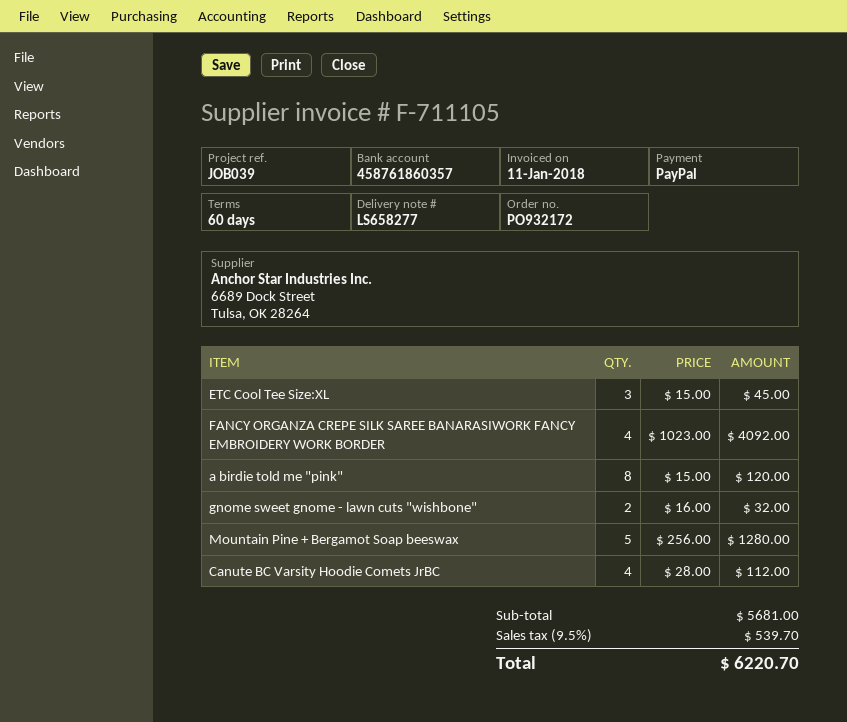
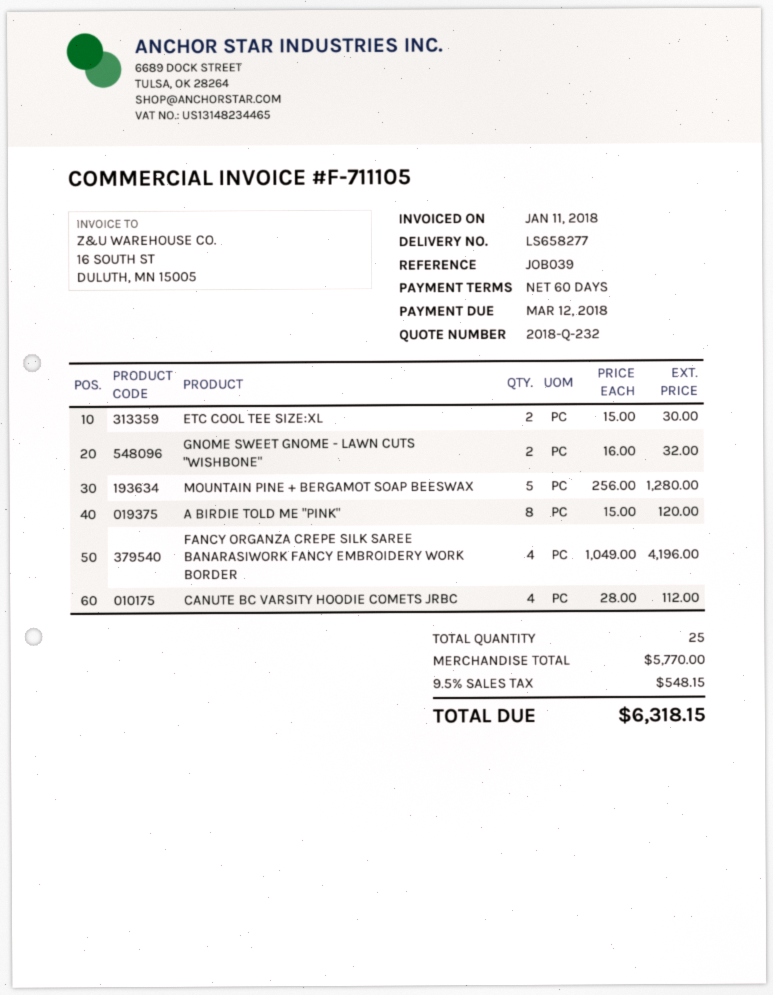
ETC Cool Tee Size:XL: 3 x 15.00 = 45.00 -> 2 x 15.00 = 30.00
FANCY ORGANZA CREPE SILK SAREE BANARASIWORK FANCY EMBROIDERY WORK BORDER: 4 x 1023.00 = 4092.00 -> 4 x 1049.00 = 4196.00
subtotal: 5681.00 -> 5770.00
tax: 9.5% = 539.70 -> 9.5% = 548.15
total: 6220.70 -> 6318.15

